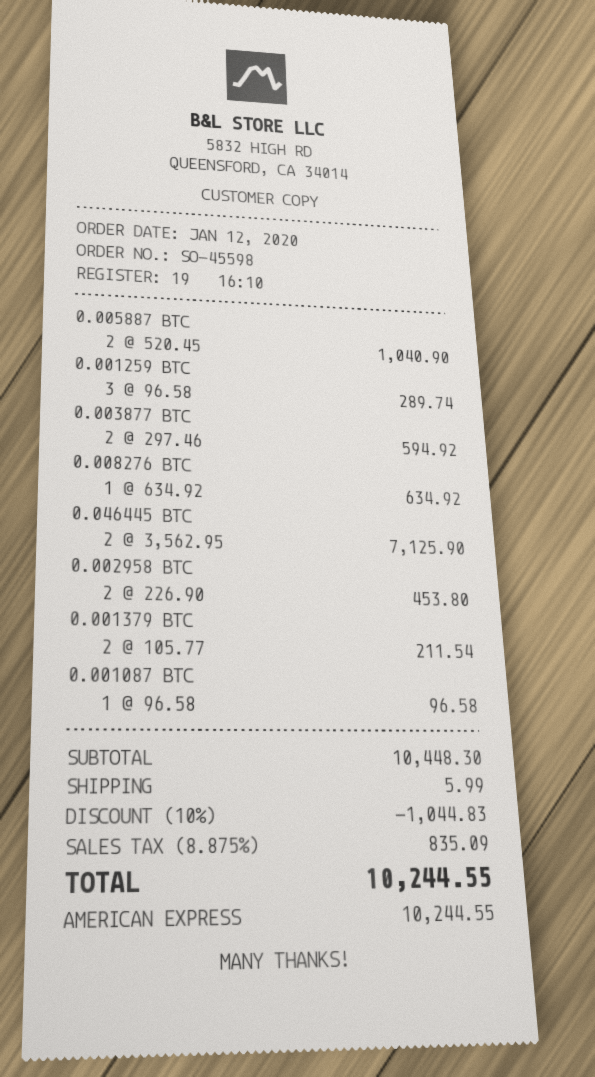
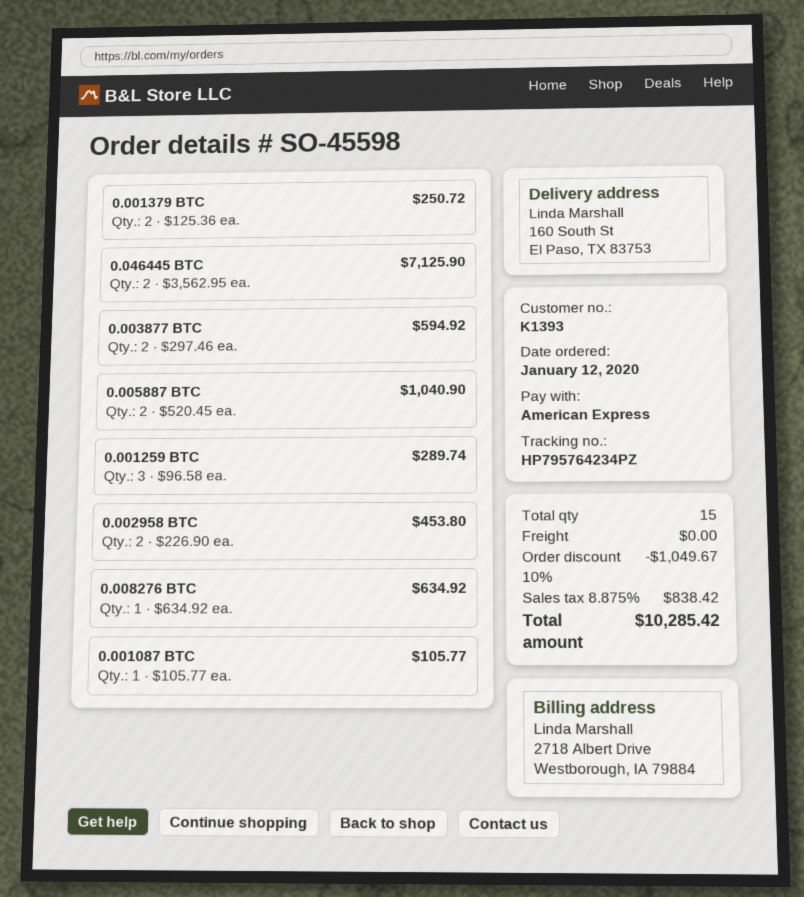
0.001379 BTC: 2 x 105.77 = 211.54 -> 2 x 125.36 = 250.72
0.001087 BTC: 1 x 96.58 = 96.58 -> 1 x 105.77 = 105.77
discount: 10% = 1044.83 -> 10% = 1049.67
shipping: 5.99 -> 0.00
tax: 8.875% = 835.09 -> 8.875% = 838.42
total: 10244.55 -> 10285.42

